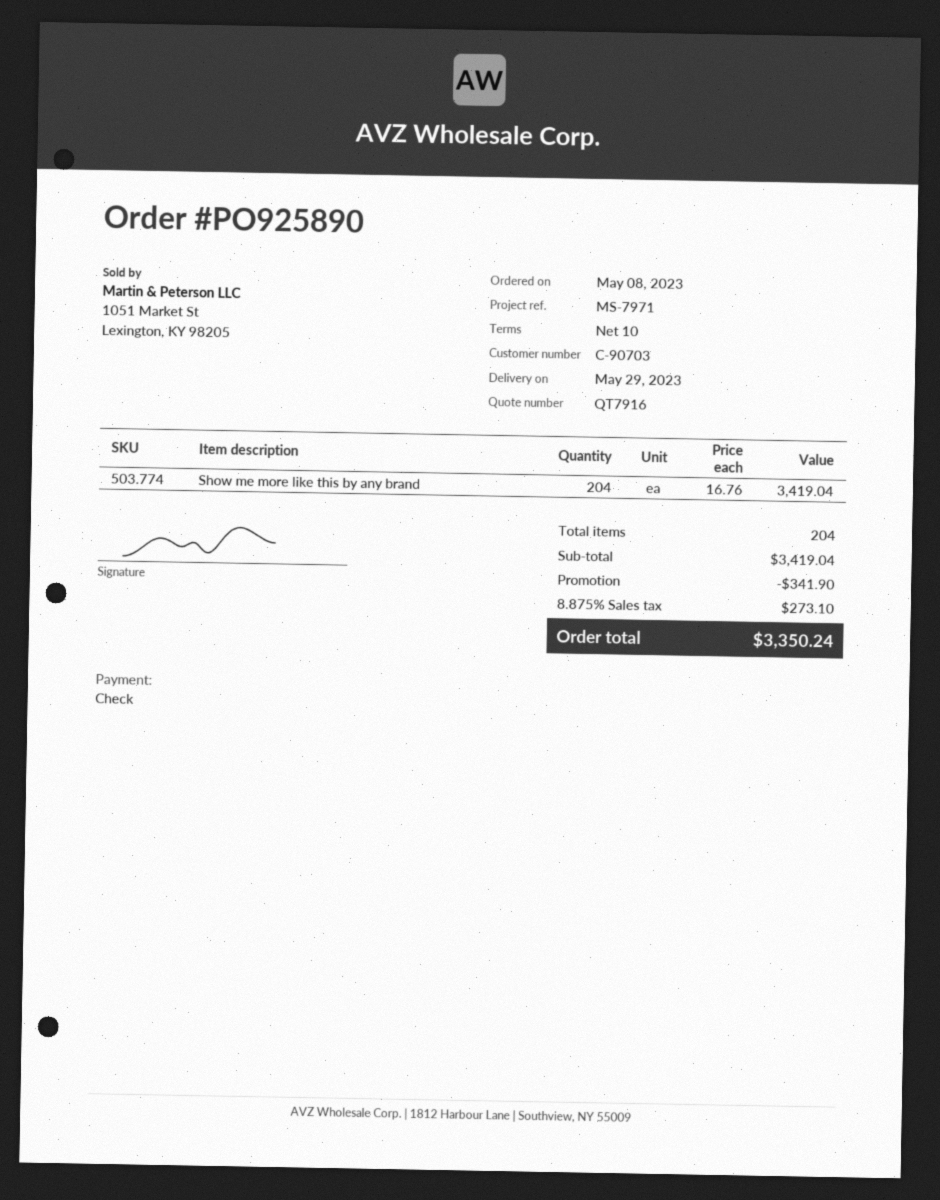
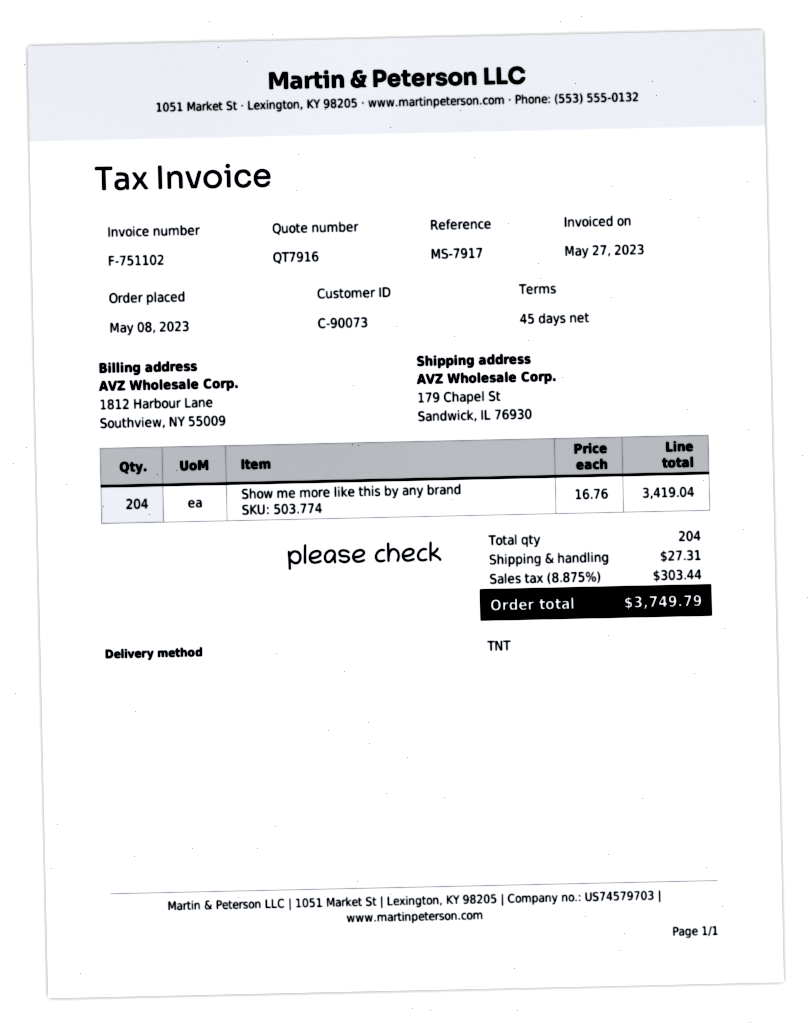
payment terms: 10 days -> 45 days
customer number: C-90703 -> C-90073
reference: MS-7971 -> MS-7917
discount: 341.90 -> none
shipping: none -> 27.31
tax: 8.875% = 273.10 -> 8.875% = 303.44
total: 3350.24 -> 3749.79

